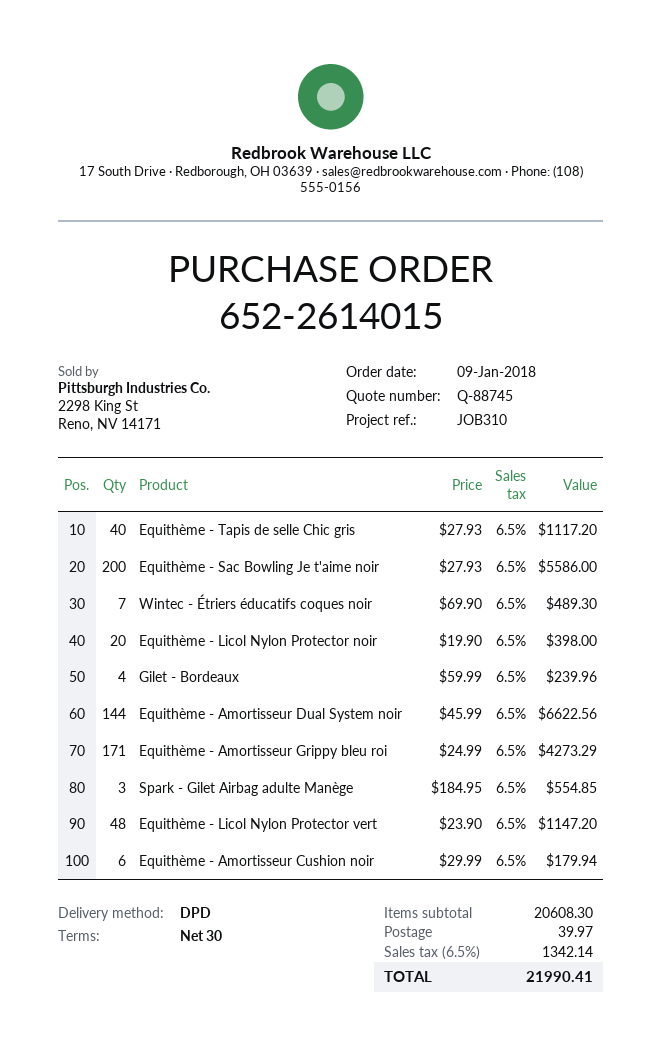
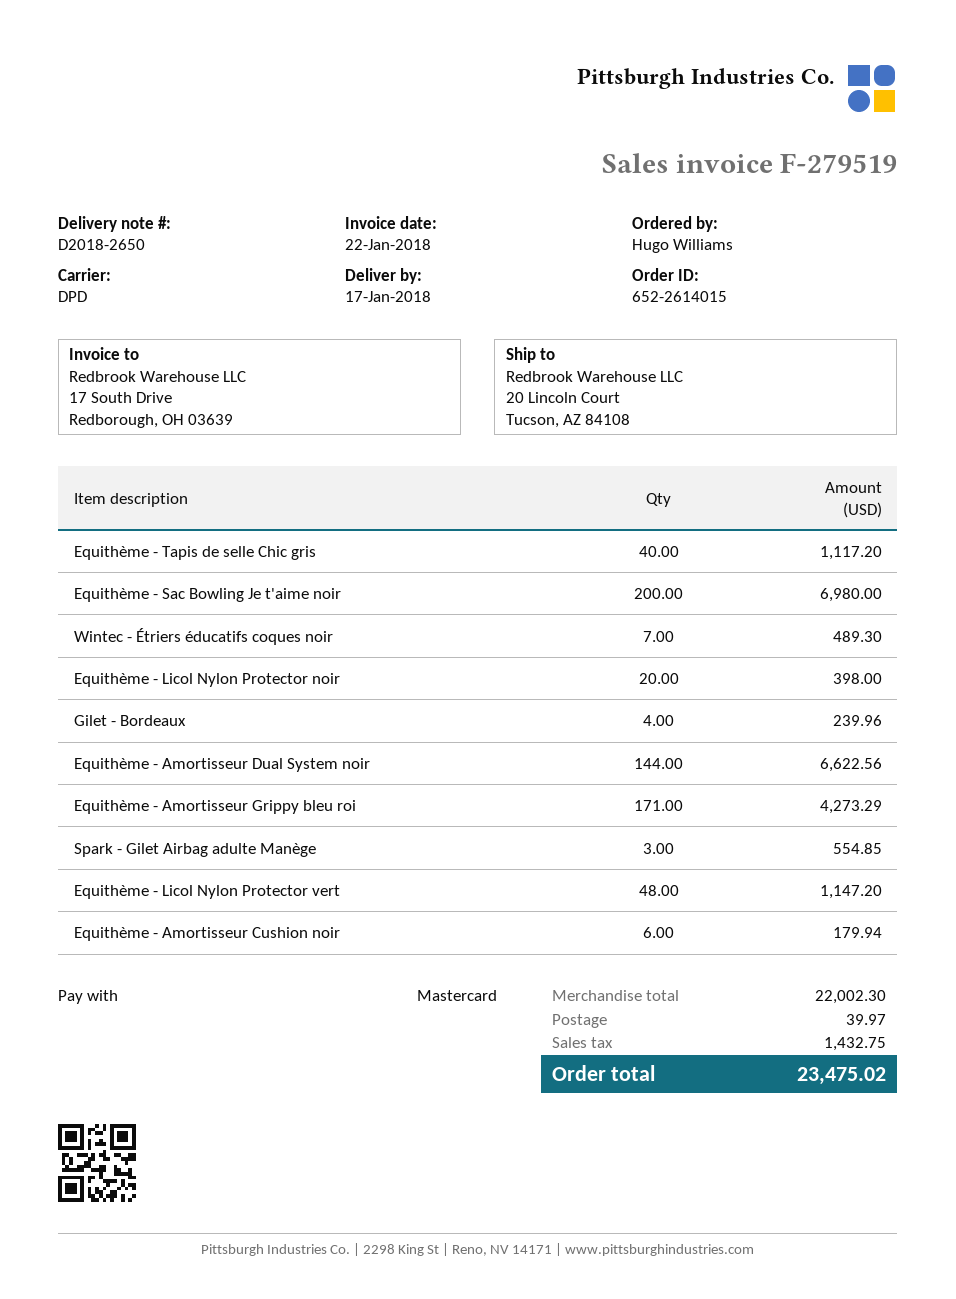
Equithème - Sac Bowling Je t'aime noir: 200 for 5586.00 -> 200 for 6980.00
subtotal: 20608.30 -> 22002.30
tax: 1342.14 -> 1432.75
total: 21990.41 -> 23475.02

